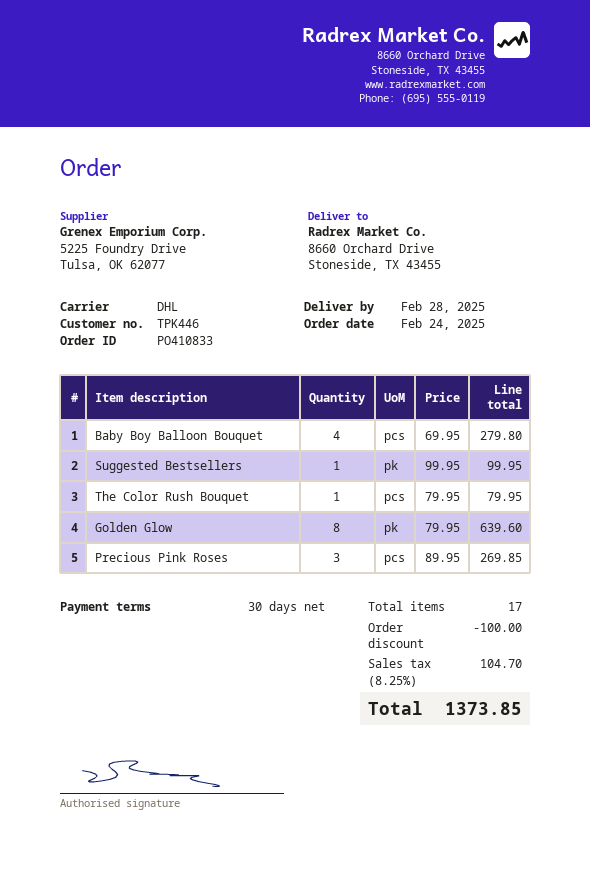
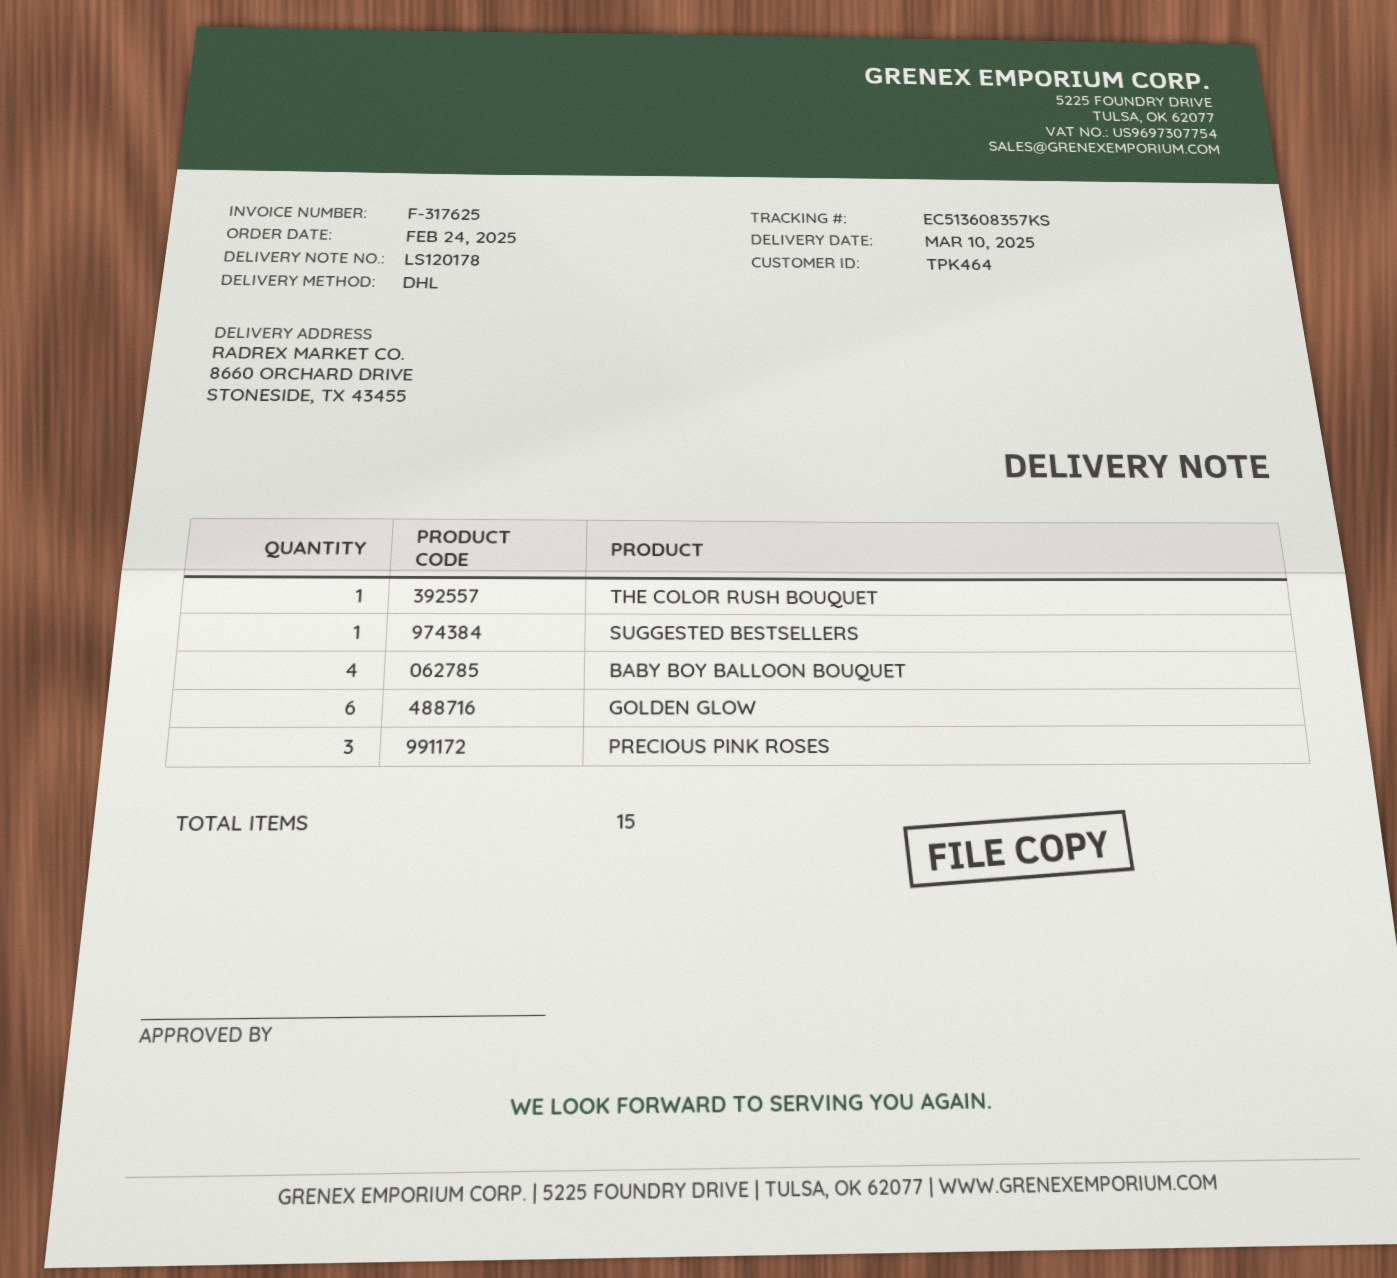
delivery date: 2025-02-28 -> 2025-03-10
customer number: TPK446 -> TPK464
Golden Glow: 8 -> 6
total quantity: 17 -> 15

